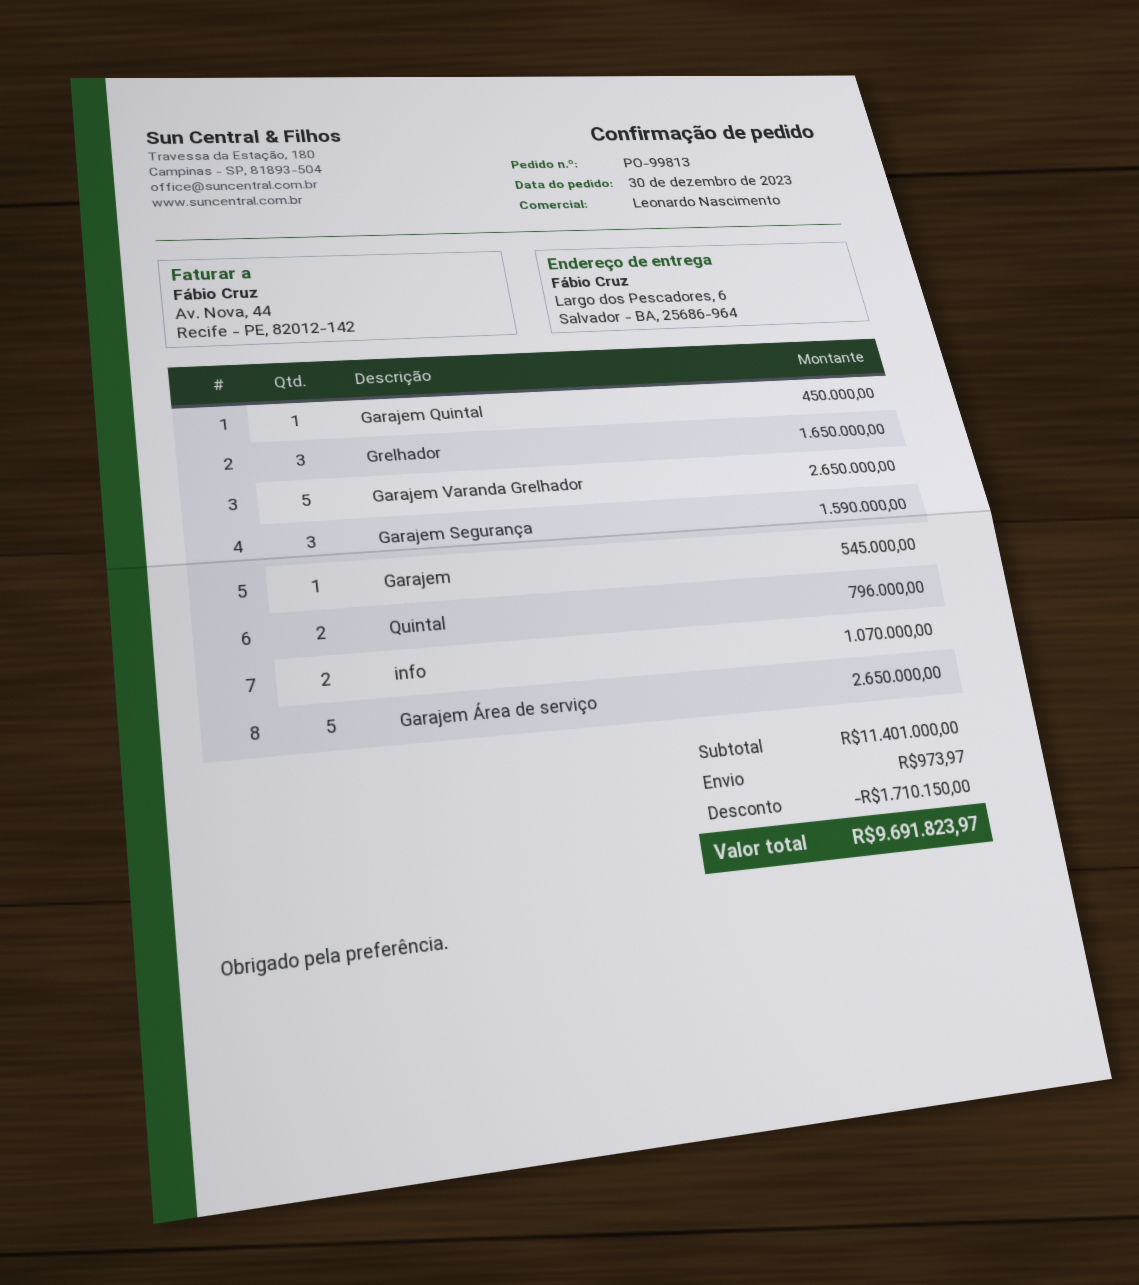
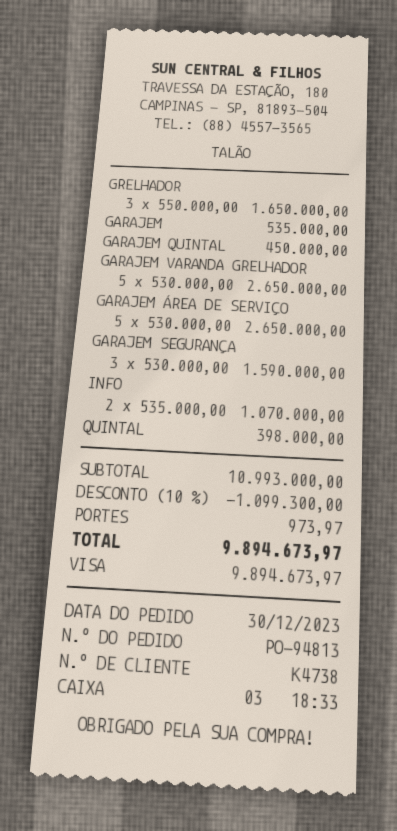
order number: PO-99813 -> PO-94813
Garajem: 1 for 545000.00 -> 1 for 535000.00
Quintal: 2 for 796000.00 -> 1 for 398000.00
subtotal: 11401000.00 -> 10993000.00
discount: 1710150.00 -> 1099300.00
total: 9691823.97 -> 9894673.97

